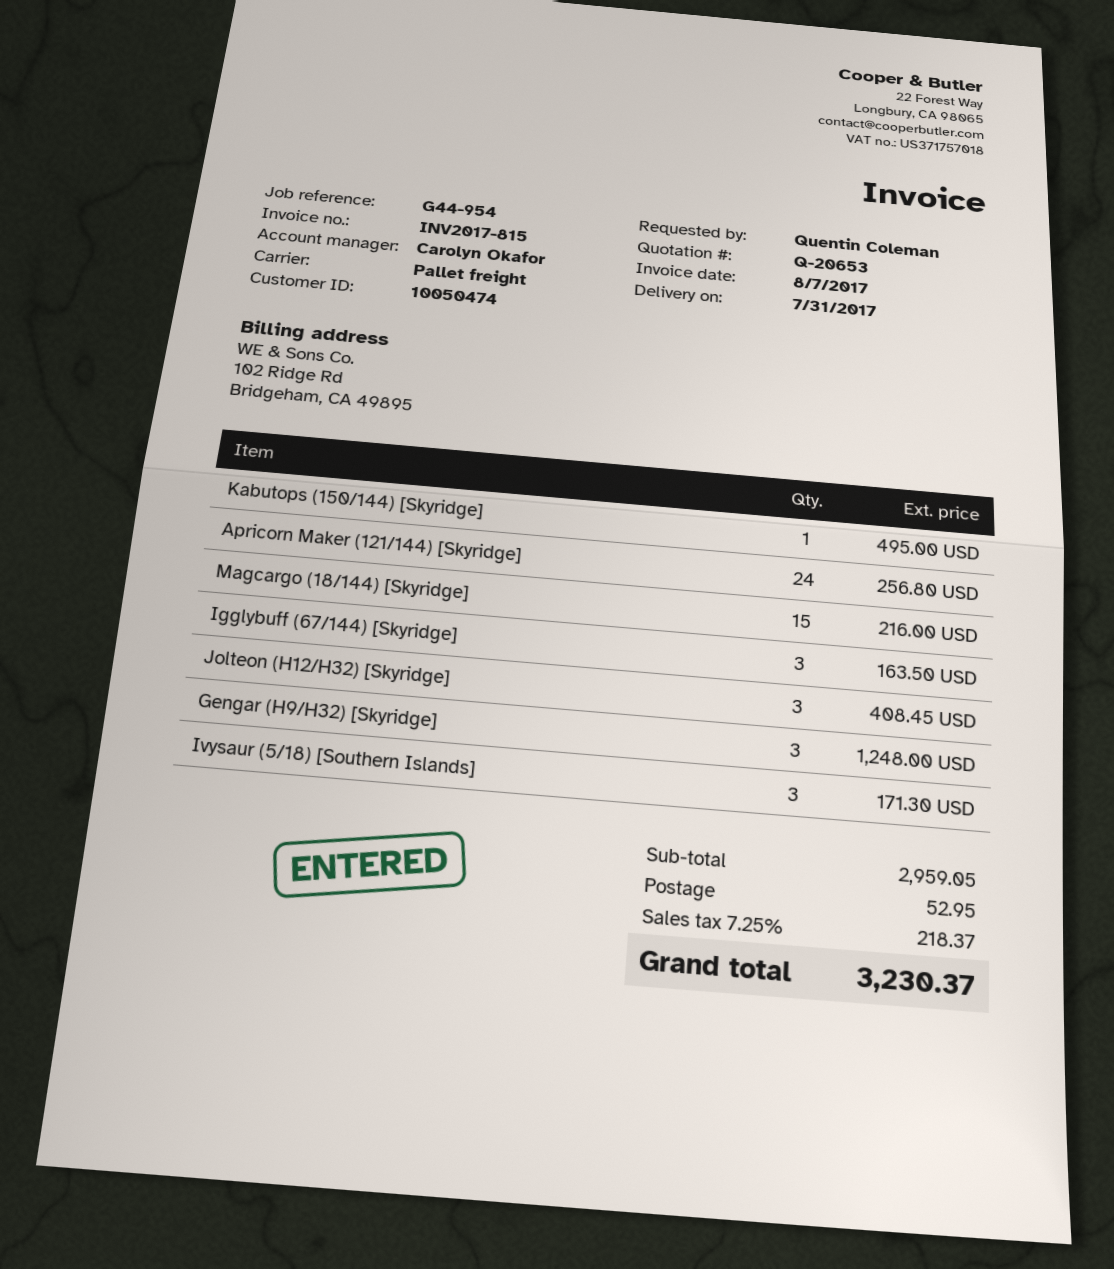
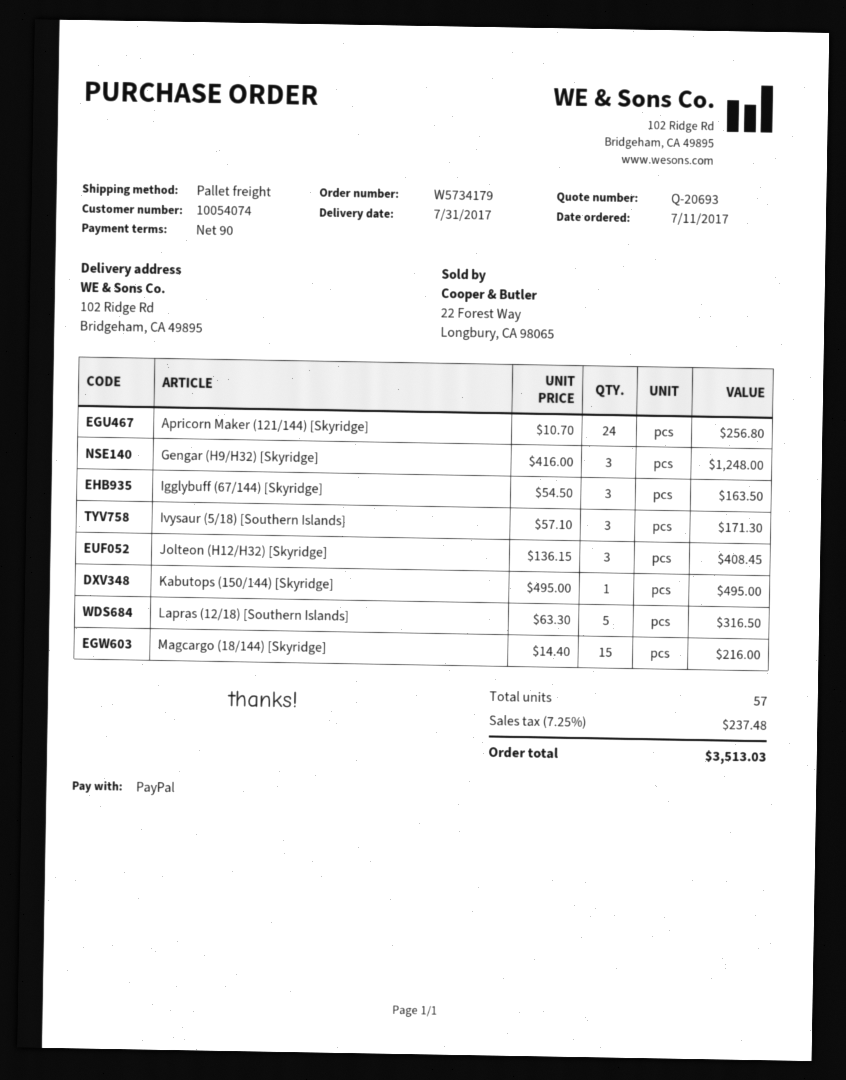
quote number: Q-20653 -> Q-20693
customer number: 10050474 -> 10054074
Lapras (12/18) [Southern Islands]: none -> 5 for 316.50
shipping: 52.95 -> none
tax: 7.25% = 218.37 -> 7.25% = 237.48
total: 3230.37 -> 3513.03

